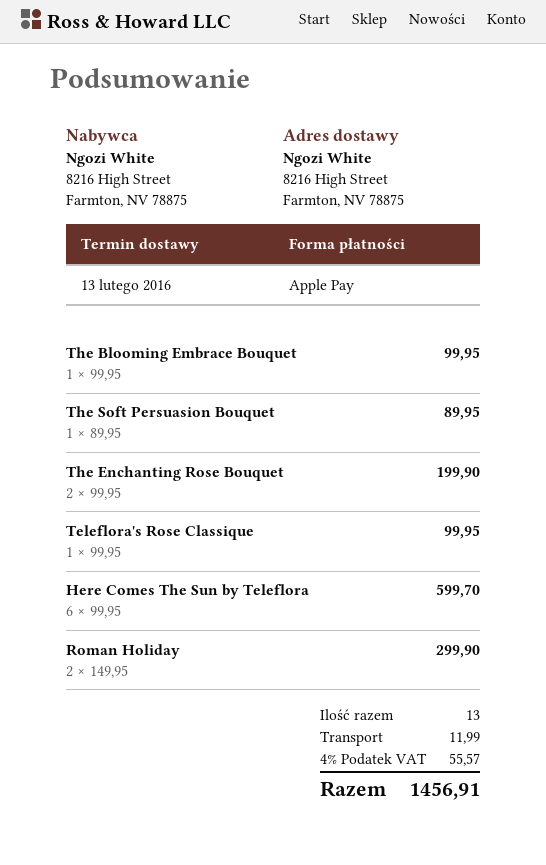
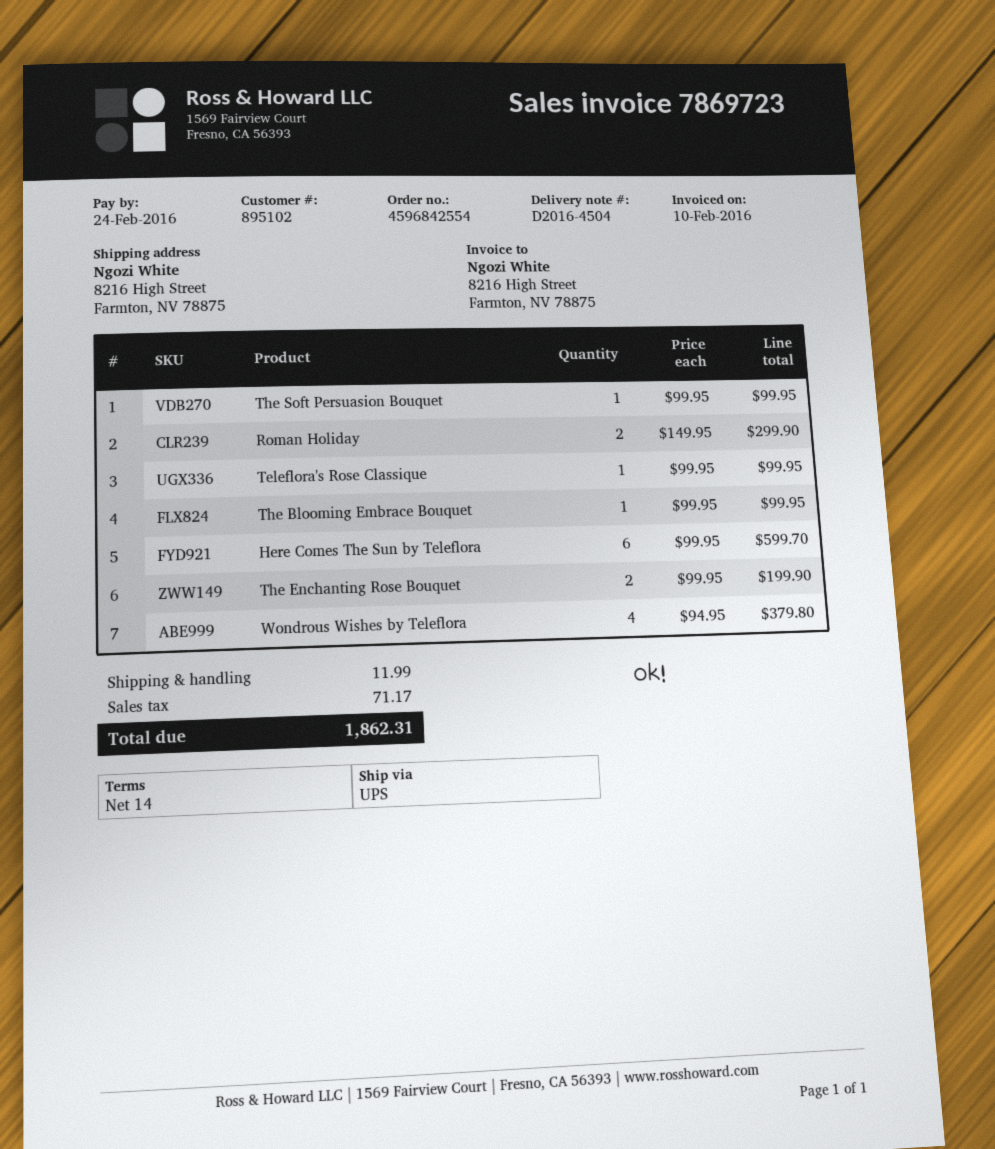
The Soft Persuasion Bouquet: 1 x 89.95 = 89.95 -> 1 x 99.95 = 99.95
Wondrous Wishes by Teleflora: none -> 4 x 94.95 = 379.80
tax: 55.57 -> 71.17
total: 1456.91 -> 1862.31

